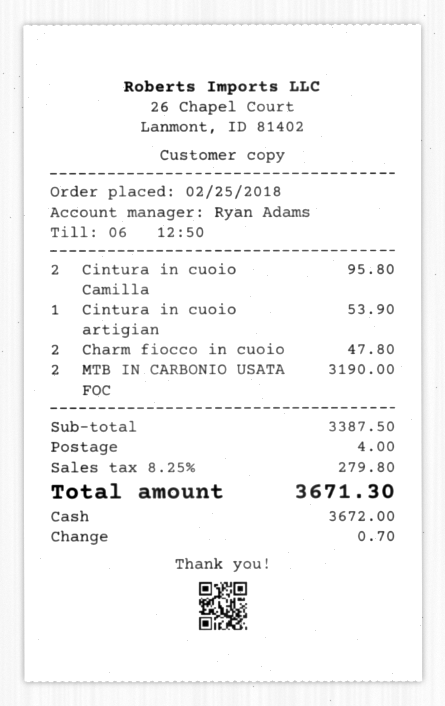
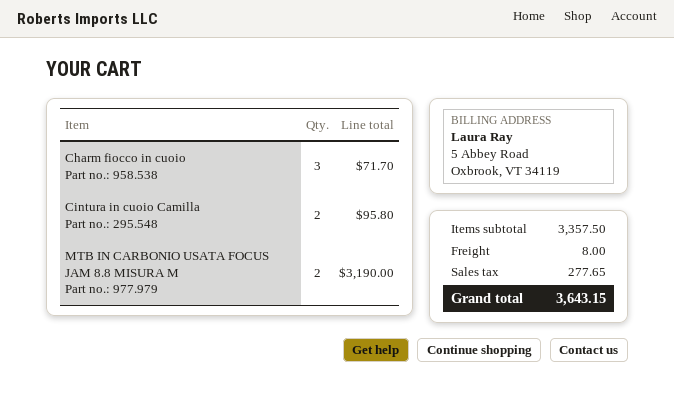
Cintura in cuoio artigian: 1 for 53.90 -> none
Charm fiocco in cuoio: 2 for 47.80 -> 3 for 71.70
subtotal: 3387.50 -> 3357.50
shipping: 4.00 -> 8.00
tax: 279.80 -> 277.65
total: 3671.30 -> 3643.15

